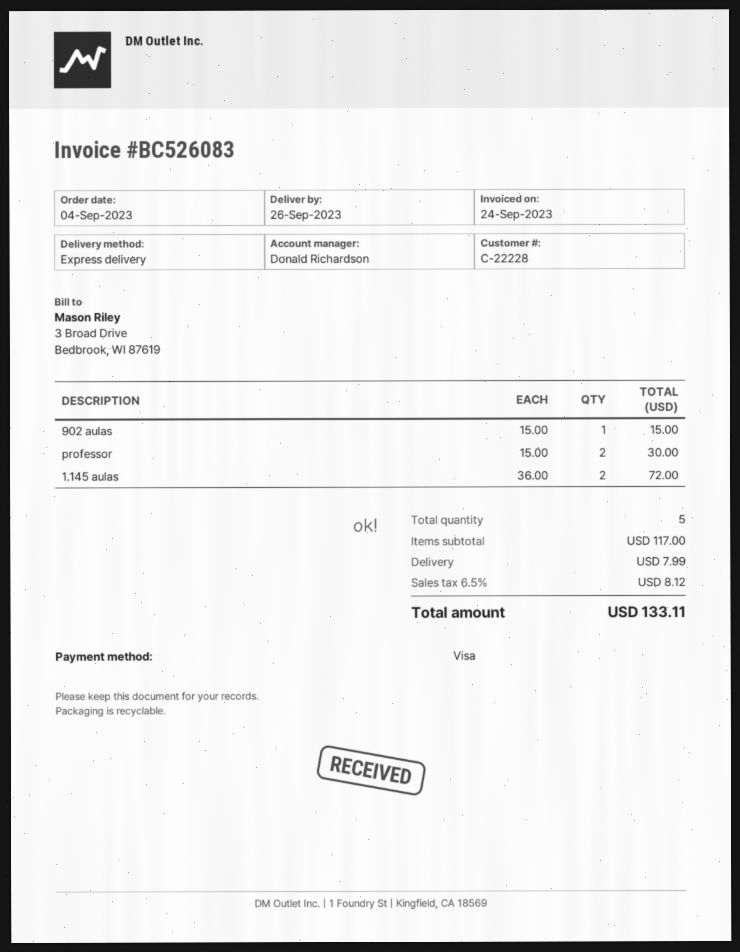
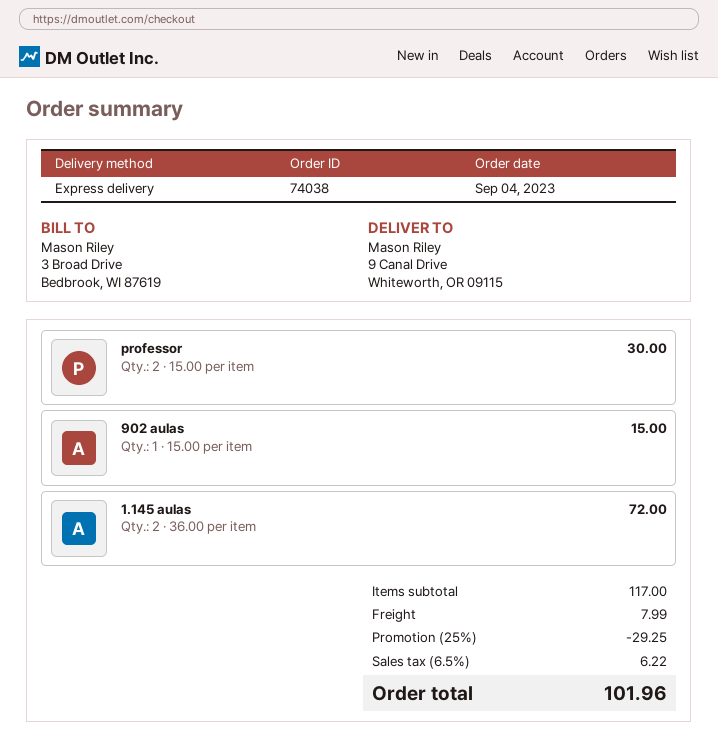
discount: none -> 25% = 29.25
tax: 6.5% = 8.12 -> 6.5% = 6.22
total: 133.11 -> 101.96

